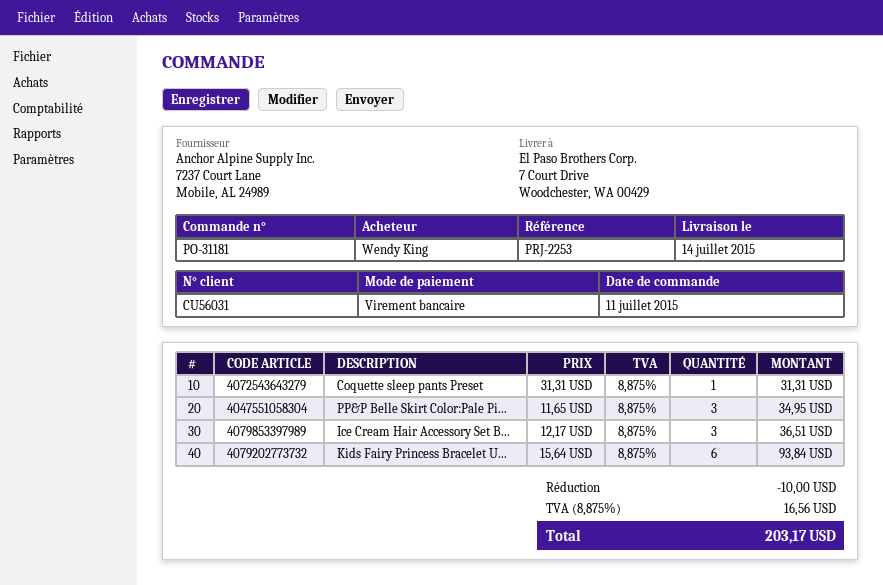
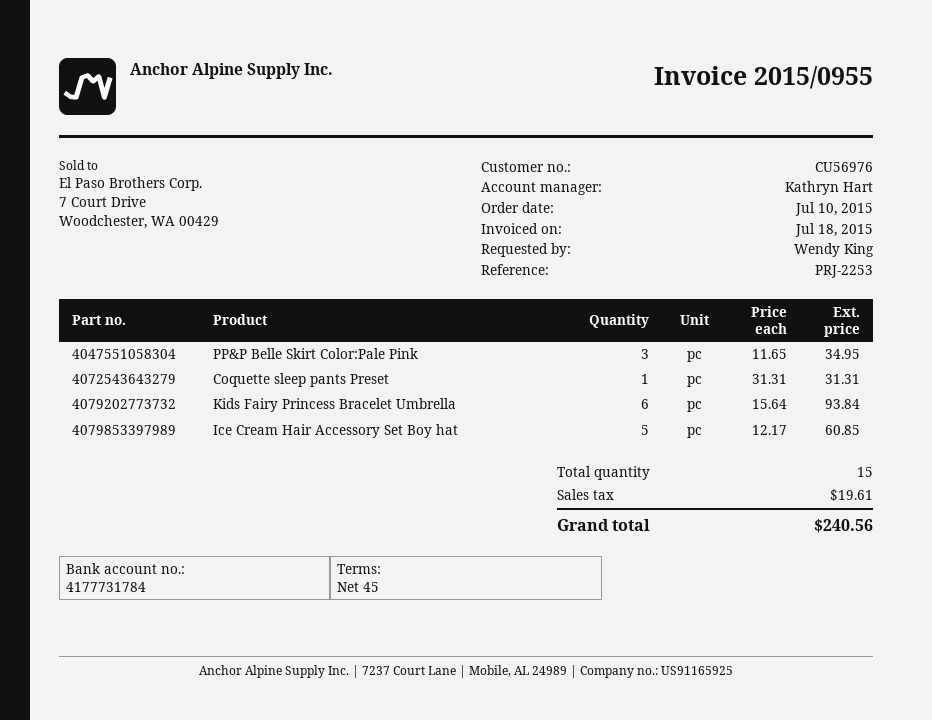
order date: 2015-07-11 -> 2015-07-10
customer number: CU56031 -> CU56976
Ice Cream Hair Accessory Set B...: 3 x 12.17 = 36.51 -> 5 x 12.17 = 60.85
discount: 10.00 -> none
tax: 16.56 -> 19.61
total: 203.17 -> 240.56

